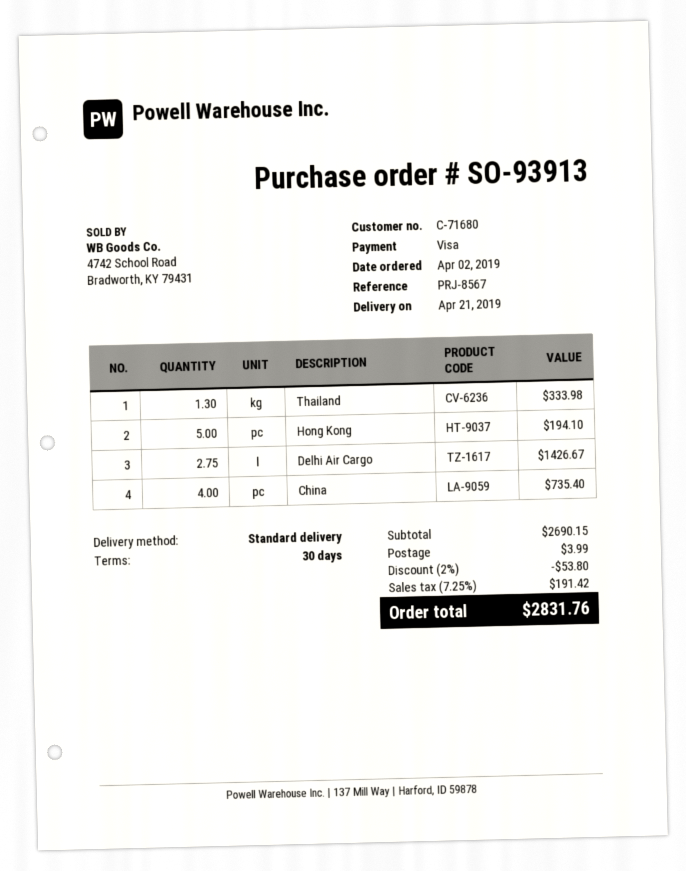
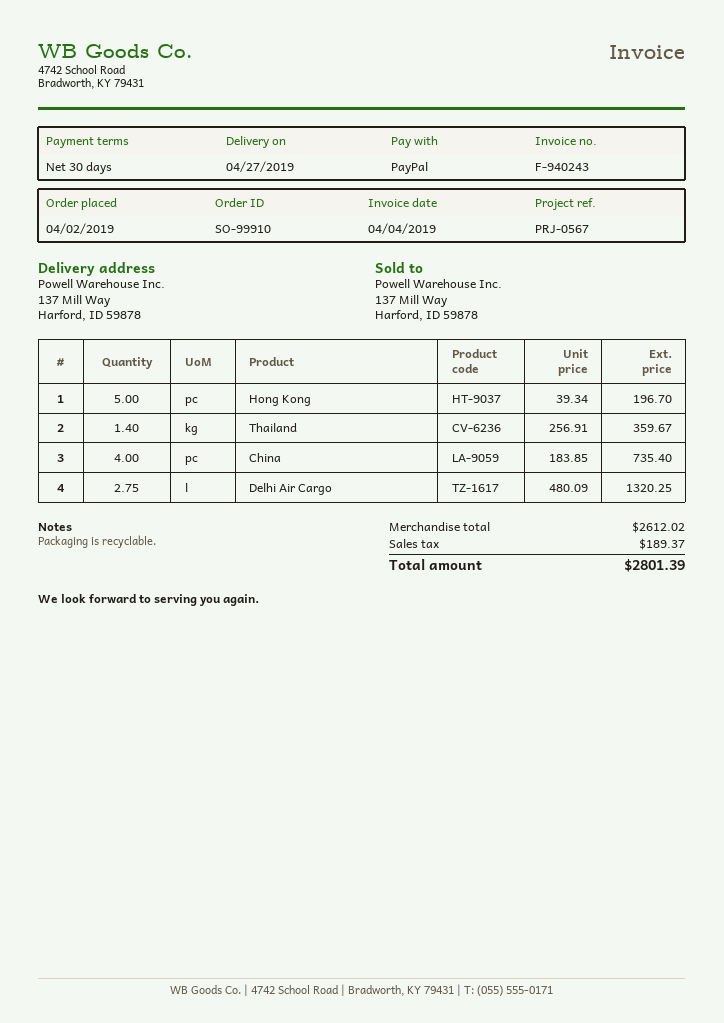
order number: SO-93913 -> SO-99910
delivery date: 2019-04-21 -> 2019-04-27
reference: PRJ-8567 -> PRJ-0567
payment method: Visa -> PayPal
Thailand: 1.3 for 333.98 -> 1.4 for 359.67
Hong Kong: 5 for 194.10 -> 5 for 196.70
Delhi Air Cargo: 2.75 for 1426.67 -> 2.75 for 1320.25
subtotal: 2690.15 -> 2612.02
discount: 2% = 53.80 -> none
shipping: 3.99 -> none
tax: 191.42 -> 189.37
total: 2831.76 -> 2801.39

